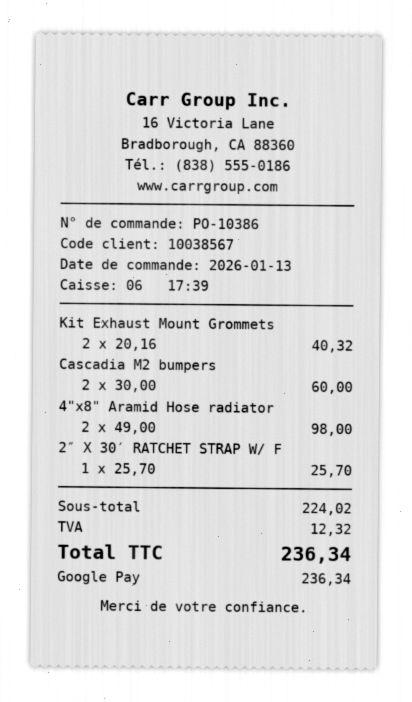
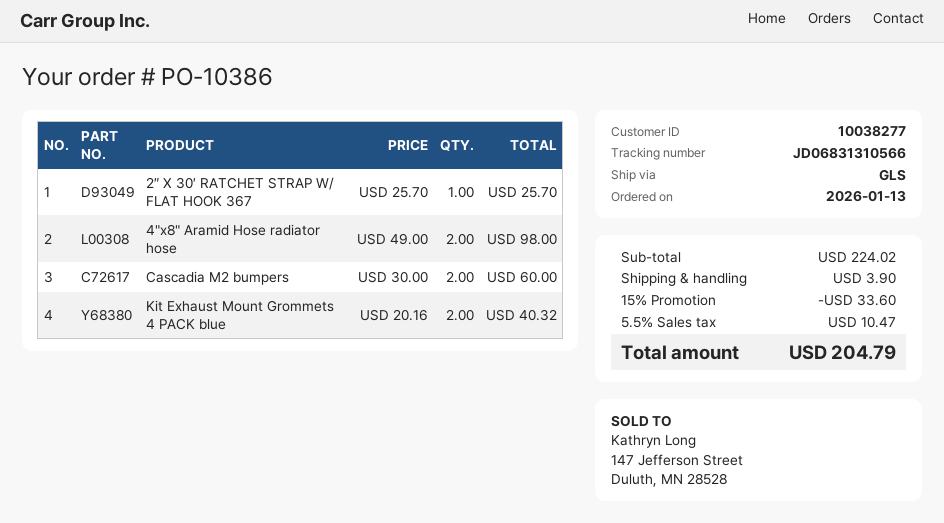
customer number: 10038567 -> 10038277
discount: none -> 15% = 33.60
shipping: none -> 3.90
tax: 12.32 -> 10.47
total: 236.34 -> 204.79

